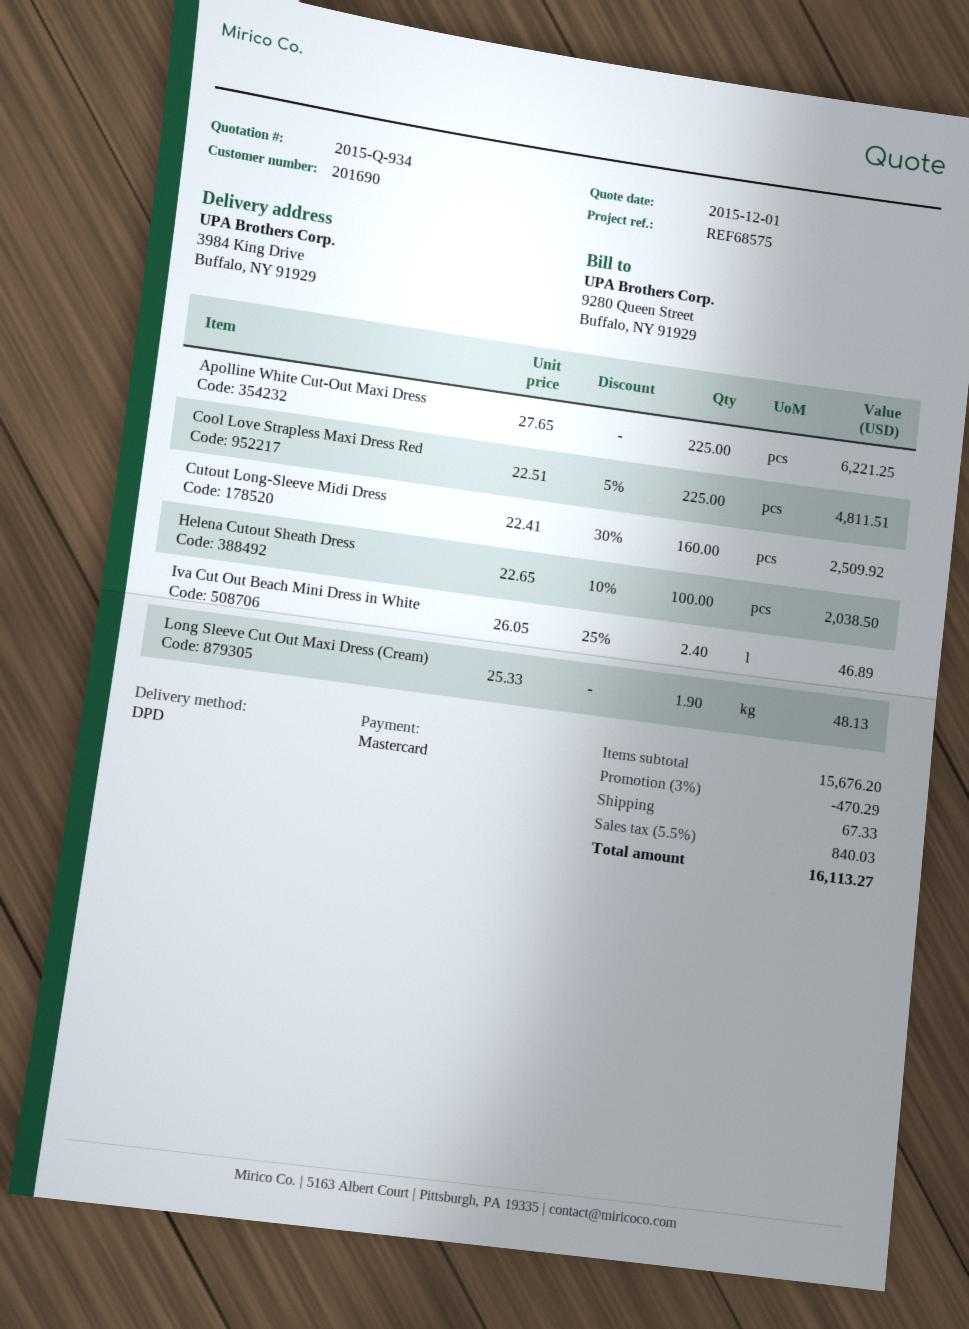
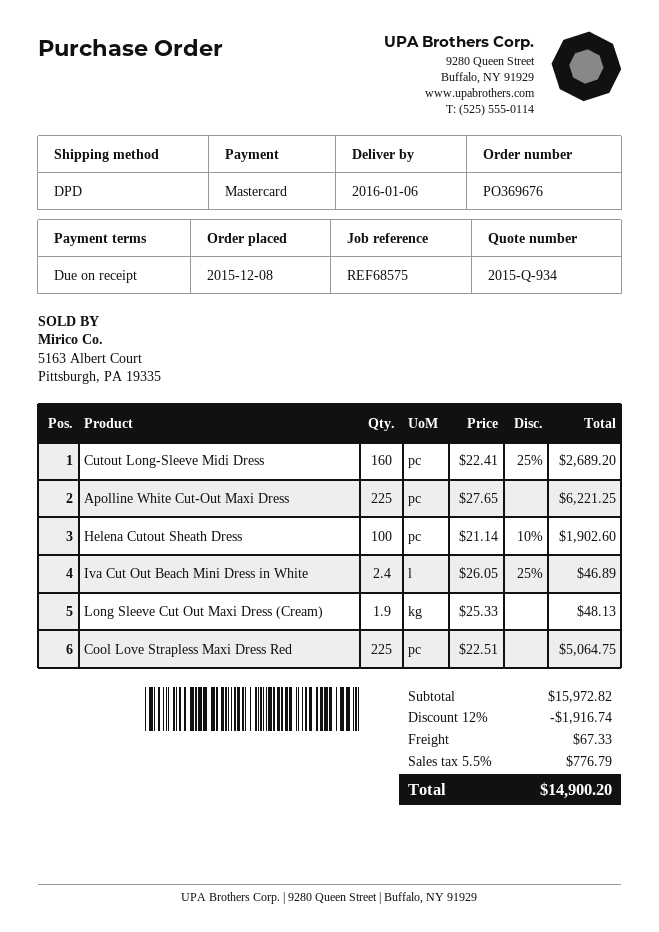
Cool Love Strapless Maxi Dress Red: 225 x 22.51 - 5% = 4811.51 -> 225 x 22.51 = 5064.75
Cutout Long-Sleeve Midi Dress: 160 x 22.41 - 30% = 2509.92 -> 160 x 22.41 - 25% = 2689.20
Helena Cutout Sheath Dress: 100 x 22.65 - 10% = 2038.50 -> 100 x 21.14 - 10% = 1902.60
subtotal: 15676.20 -> 15972.82
discount: 3% = 470.29 -> 12% = 1916.74
tax: 5.5% = 840.03 -> 5.5% = 776.79
total: 16113.27 -> 14900.20

